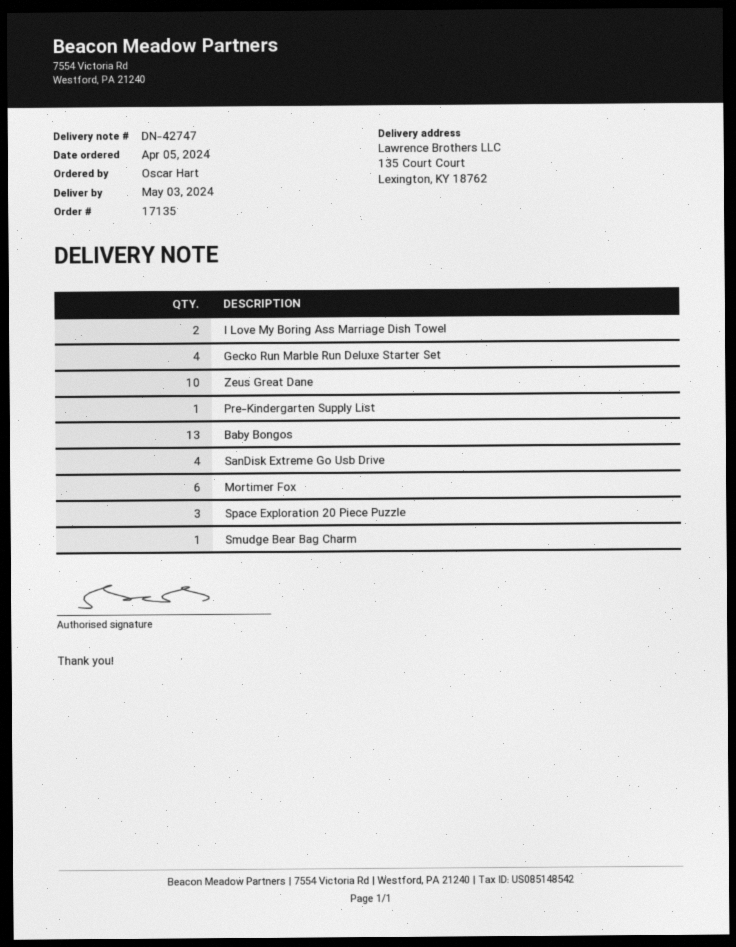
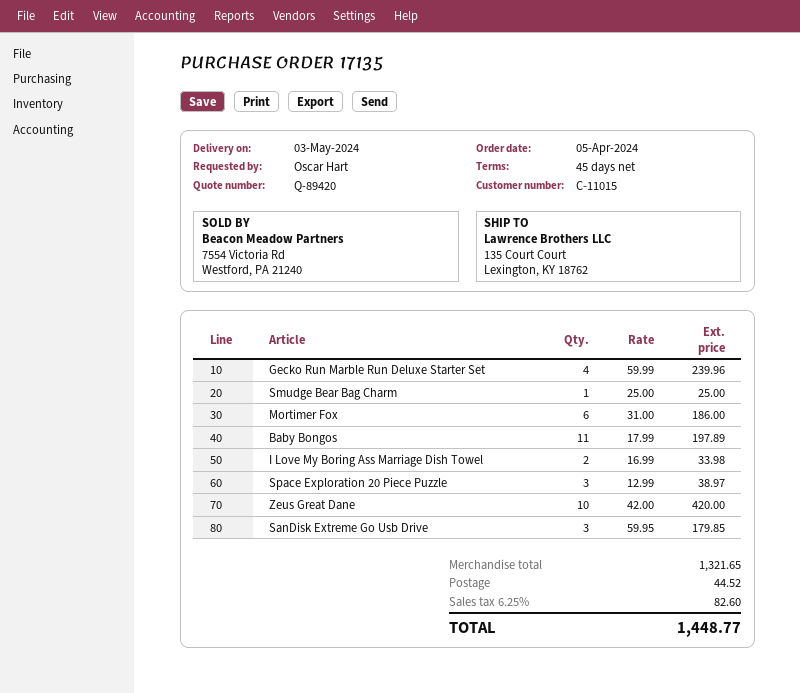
Pre-Kindergarten Supply List: 1 -> none
Baby Bongos: 13 -> 11
SanDisk Extreme Go Usb Drive: 4 -> 3

